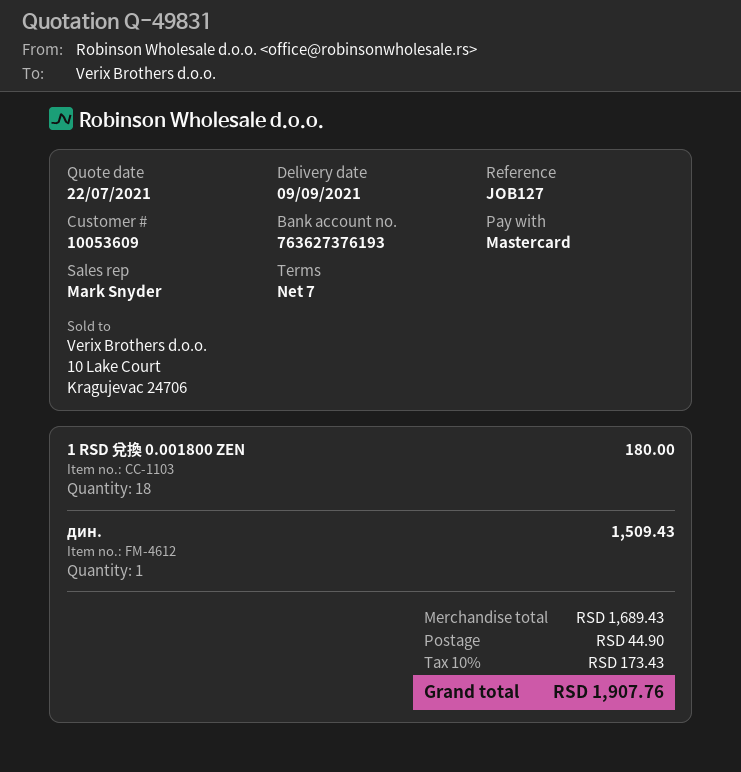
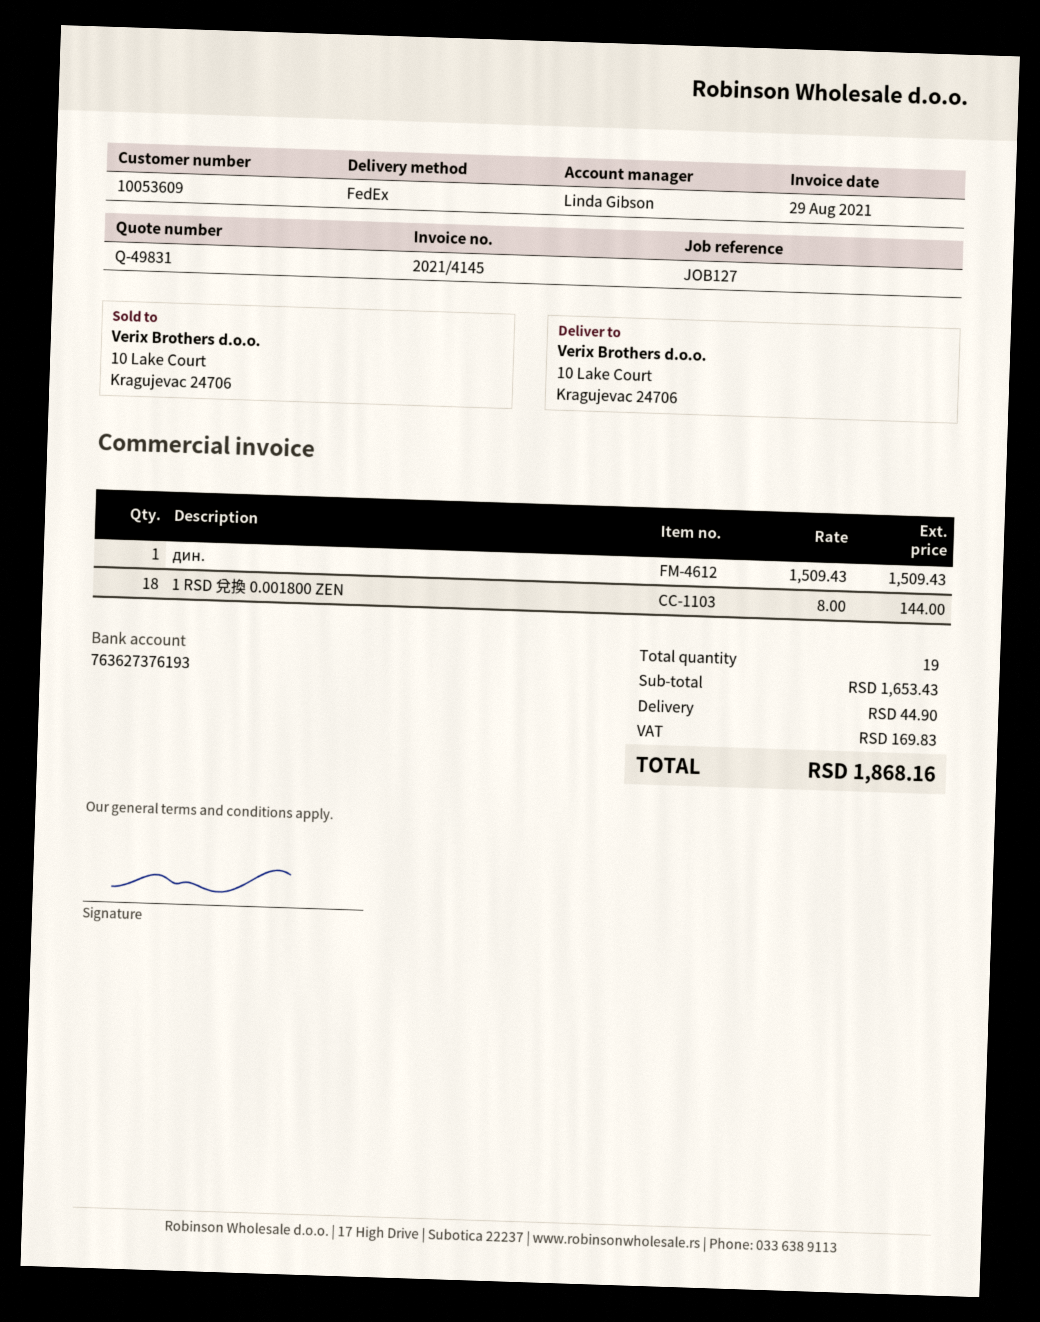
sales rep: Mark Snyder -> Linda Gibson
1 RSD 兌換 0.001800 ZEN: 18 for 180.00 -> 18 for 144.00
subtotal: 1689.43 -> 1653.43
tax: 173.43 -> 169.83
total: 1907.76 -> 1868.16

